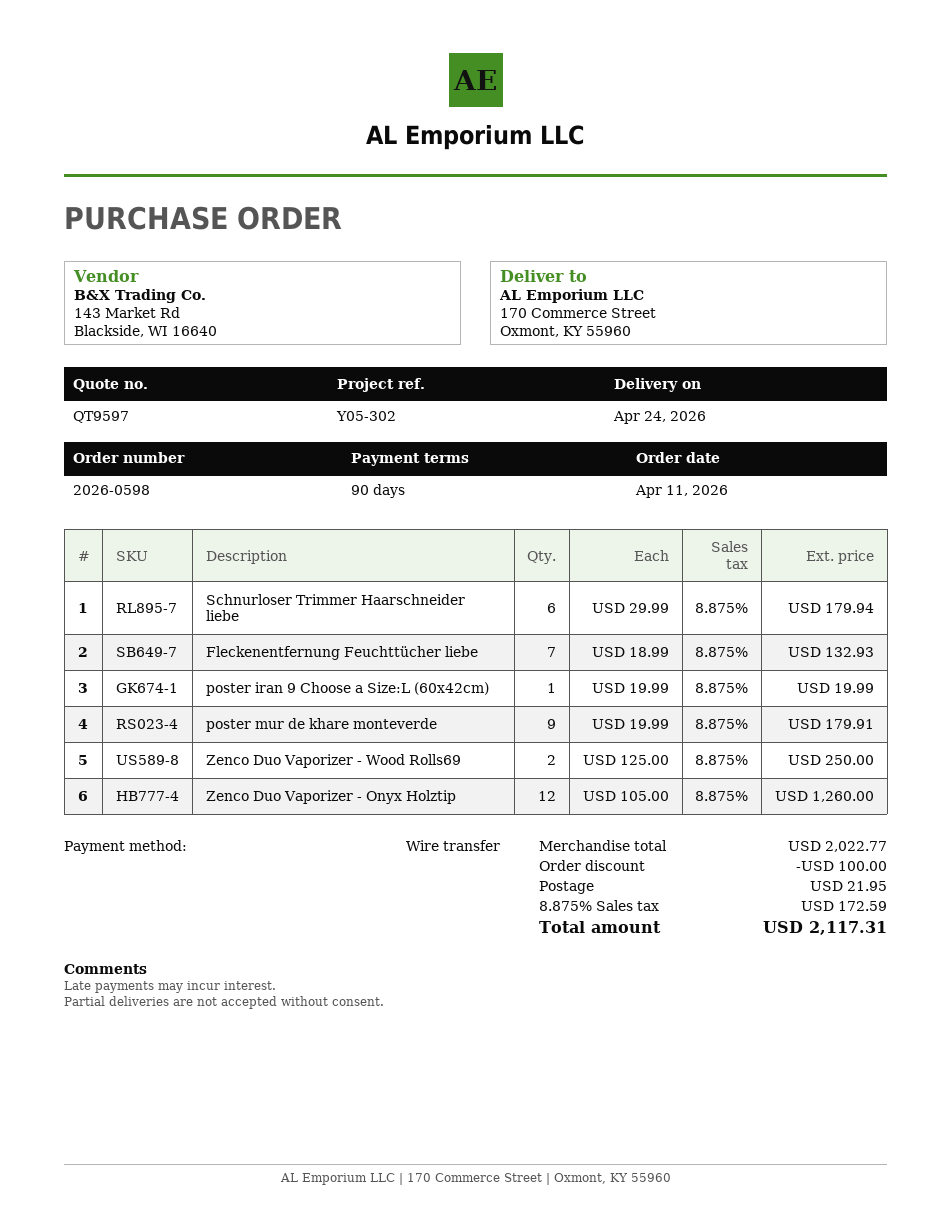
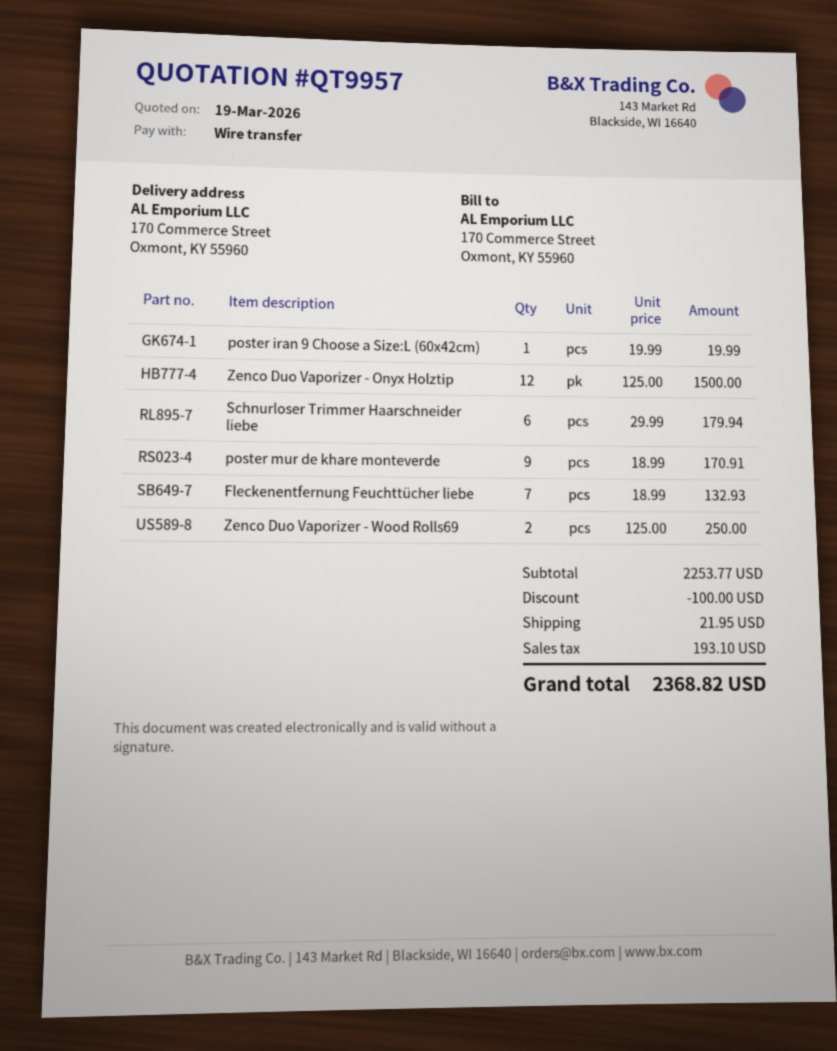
quote number: QT9597 -> QT9957
poster mur de khare monteverde: 9 x 19.99 = 179.91 -> 9 x 18.99 = 170.91
Zenco Duo Vaporizer - Onyx Holztip: 12 x 105.00 = 1260.00 -> 12 x 125.00 = 1500.00
subtotal: 2022.77 -> 2253.77
tax: 172.59 -> 193.10
total: 2117.31 -> 2368.82

